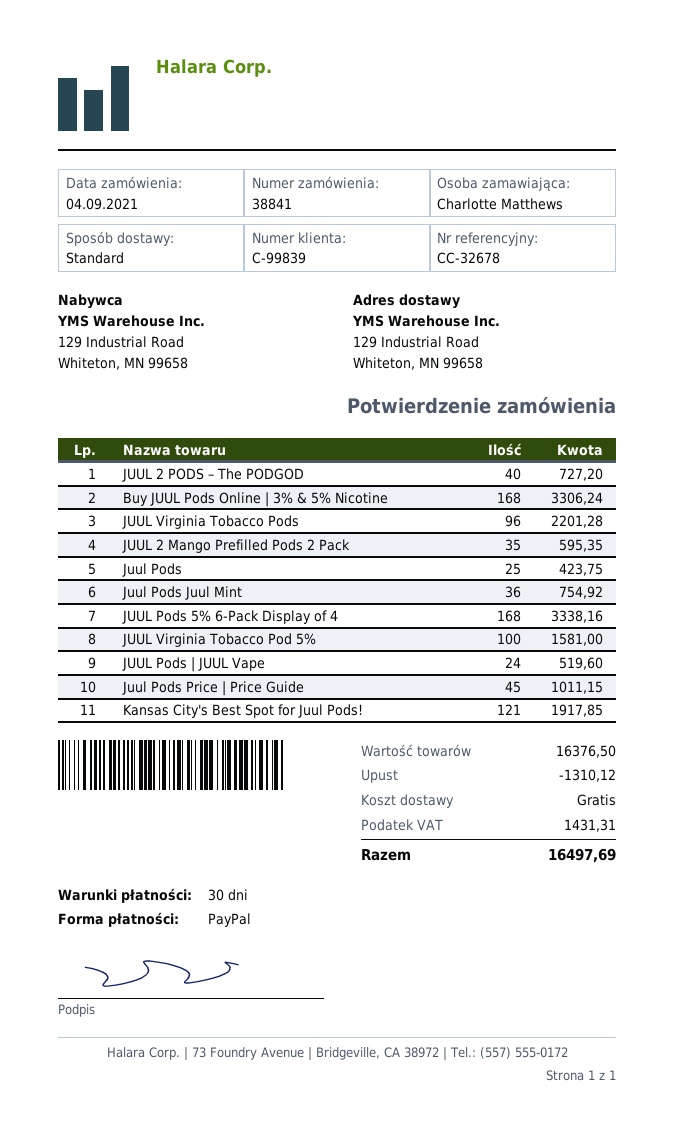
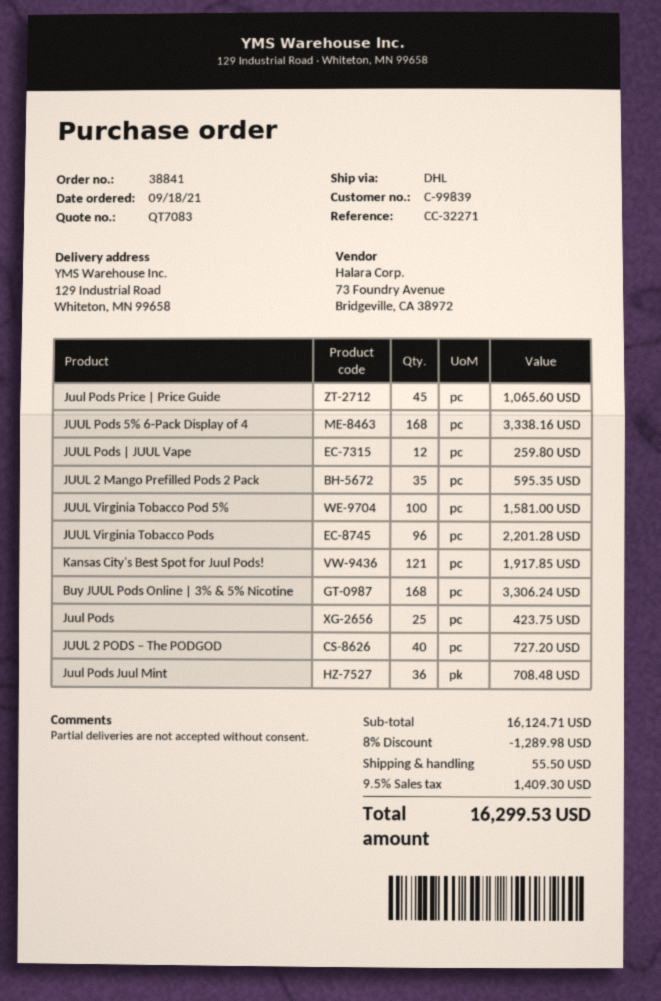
order date: 2021-09-04 -> 2021-09-18
reference: CC-32678 -> CC-32271
shipping method: standard -> DHL
Juul Pods Juul Mint: 36 for 754.92 -> 36 for 708.48
JUUL Pods | JUUL Vape: 24 for 519.60 -> 12 for 259.80
Juul Pods Price | Price Guide: 45 for 1011.15 -> 45 for 1065.60
subtotal: 16376.50 -> 16124.71
discount: 1310.12 -> 1289.98
shipping: 0.00 -> 55.50
tax: 1431.31 -> 1409.30
total: 16497.69 -> 16299.53

